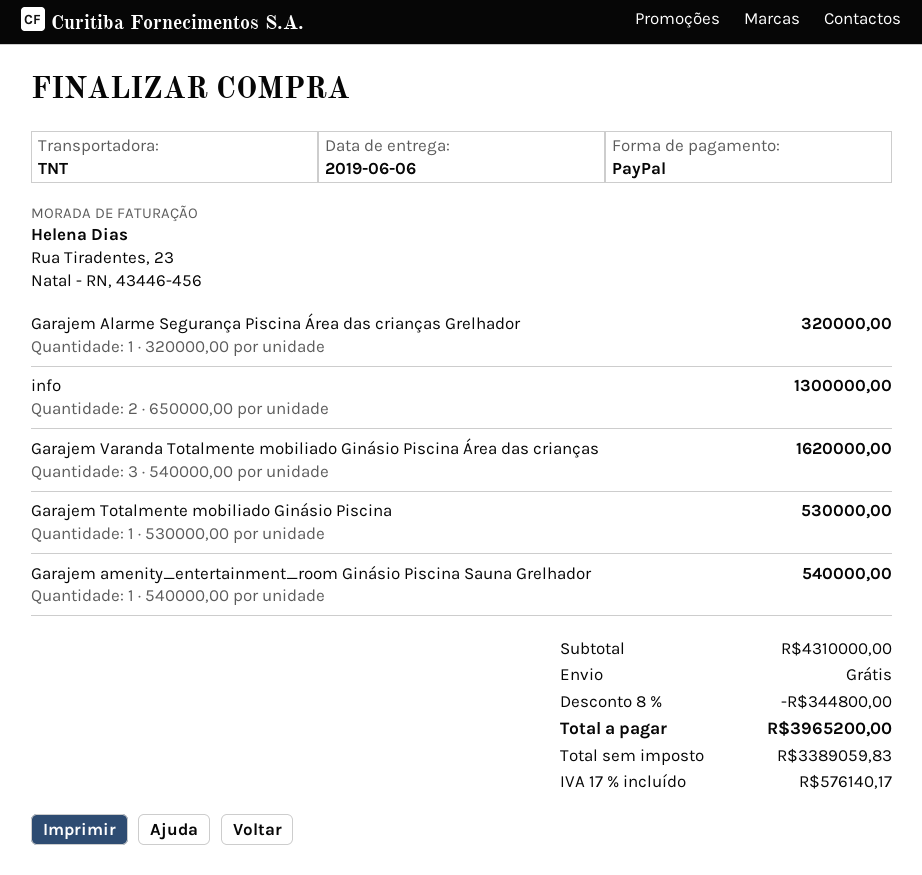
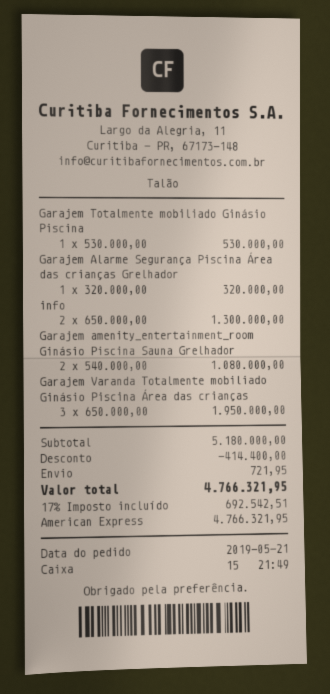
payment method: PayPal -> American Express
Garajem Varanda Totalmente mobiliado Ginásio Piscina Área das crianças: 3 x 540000.00 = 1620000.00 -> 3 x 650000.00 = 1950000.00
Garajem amenity_entertainment_room Ginásio Piscina Sauna Grelhador: 1 x 540000.00 = 540000.00 -> 2 x 540000.00 = 1080000.00
subtotal: 4310000.00 -> 5180000.00
discount: 344800.00 -> 414400.00
shipping: 0.00 -> 721.95
tax: 17% = 576140.17 -> 17% = 692542.51
total: 3965200.00 -> 4766321.95

